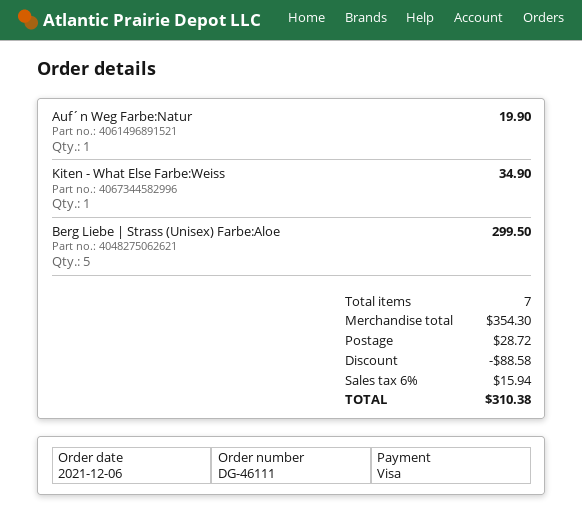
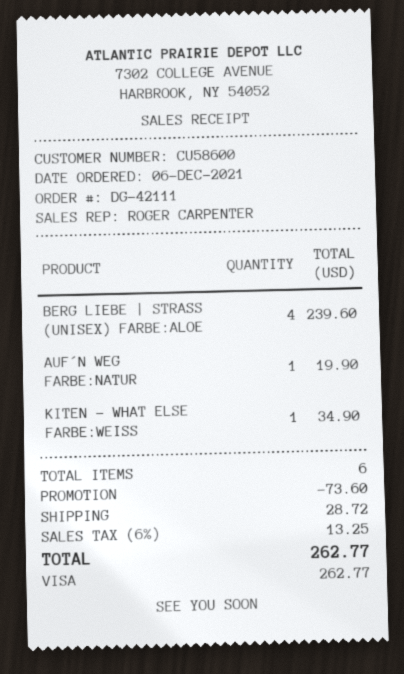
order number: DG-46111 -> DG-42111
Berg Liebe | Strass (Unisex) Farbe:Aloe: 5 for 299.50 -> 4 for 239.60
total quantity: 7 -> 6
discount: 88.58 -> 73.60
tax: 6% = 15.94 -> 6% = 13.25
total: 310.38 -> 262.77

